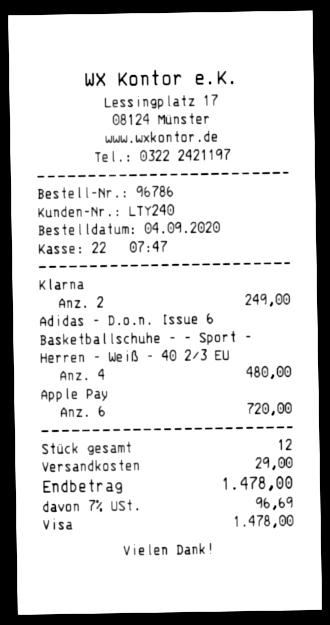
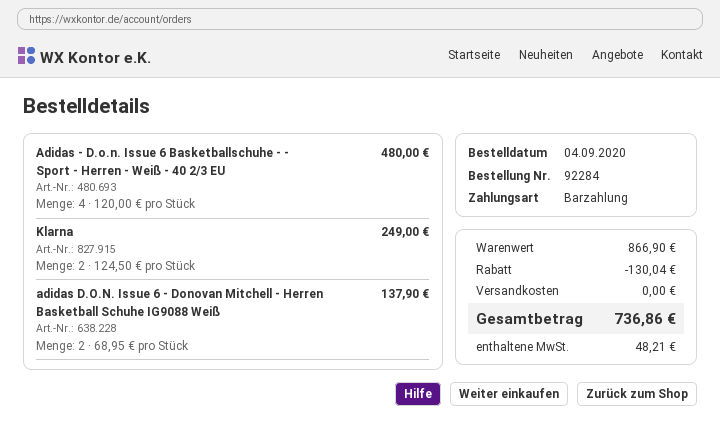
order number: 96786 -> 92284
payment method: Visa -> cash
Apple Pay: 6 for 720.00 -> none
adidas D.O.N. Issue 6 - Donovan Mitchell - Herren Basketball Schuhe IG9088 Weiß: none -> 2 for 137.90
discount: none -> 130.04
shipping: 29.00 -> 0.00
tax: 96.69 -> 48.21
total: 1478.00 -> 736.86

